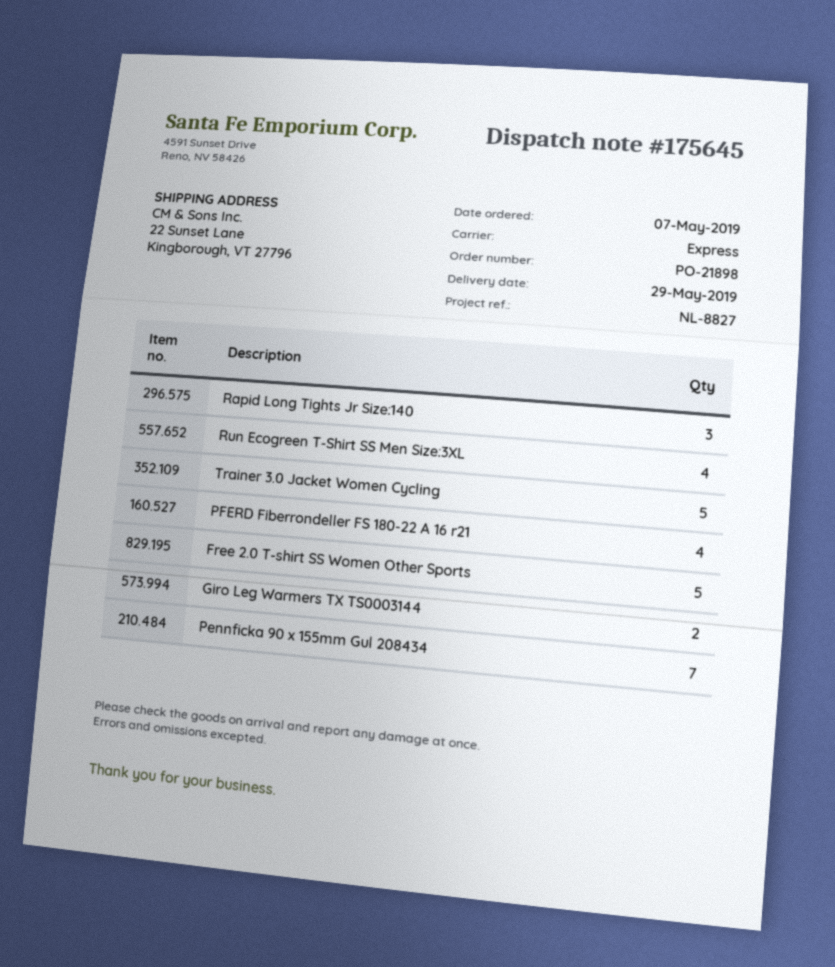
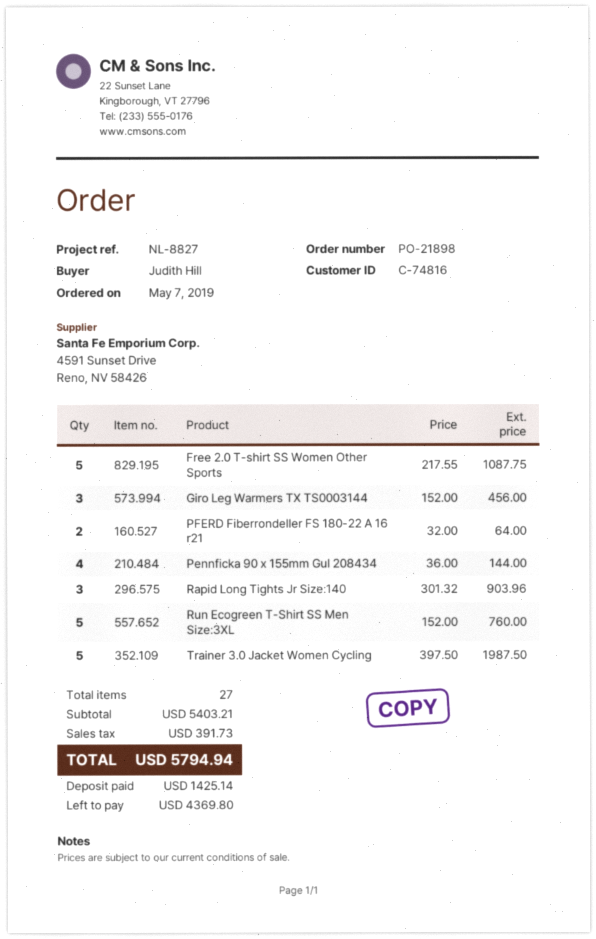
Run Ecogreen T-Shirt SS Men Size:3XL: 4 -> 5
PFERD Fiberrondeller FS 180-22 A 16 r21: 4 -> 2
Giro Leg Warmers TX TS0003144: 2 -> 3
Pennficka 90 x 155mm Gul 208434: 7 -> 4

